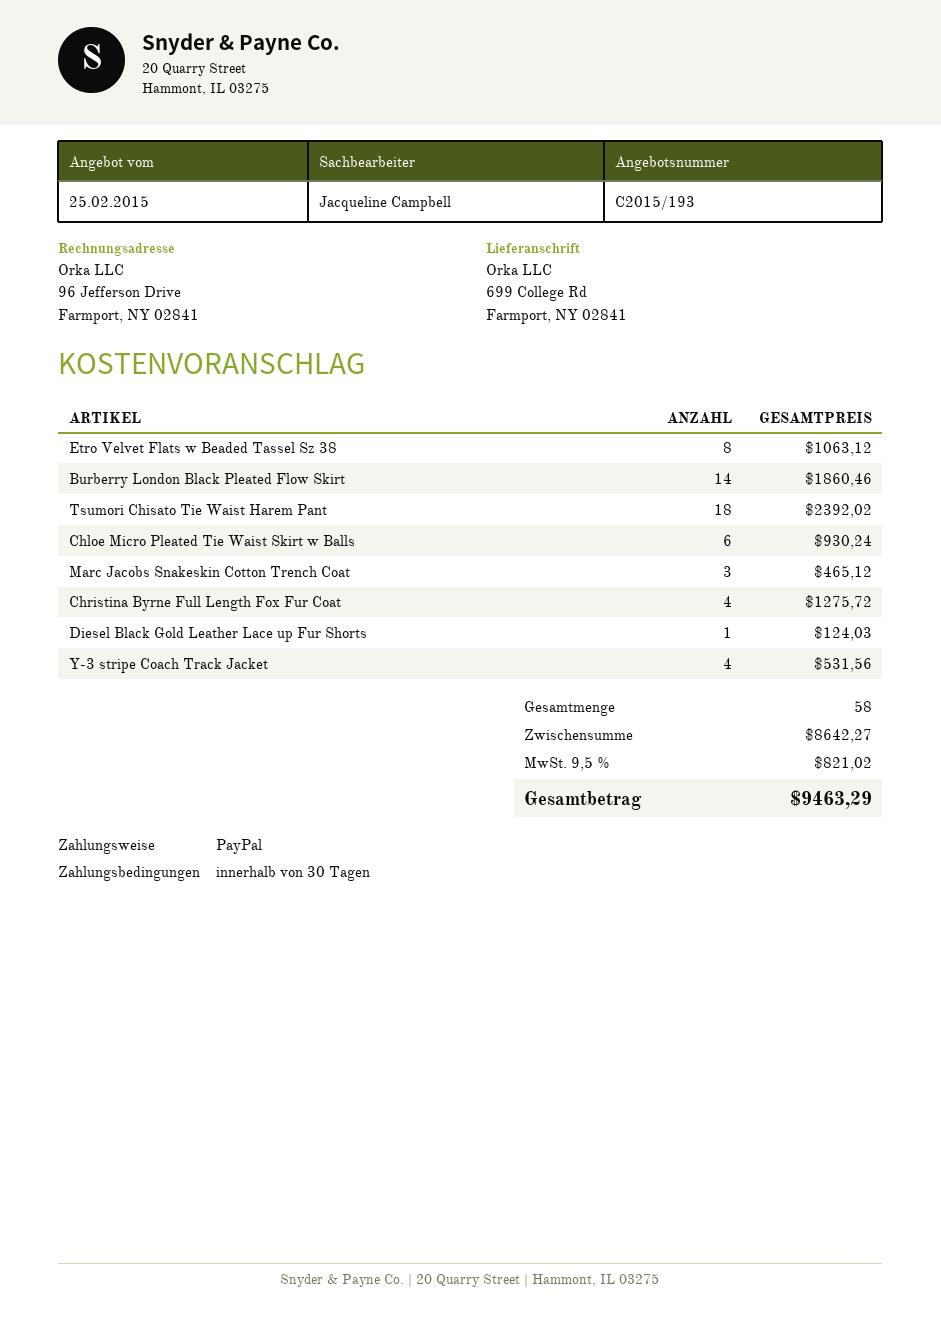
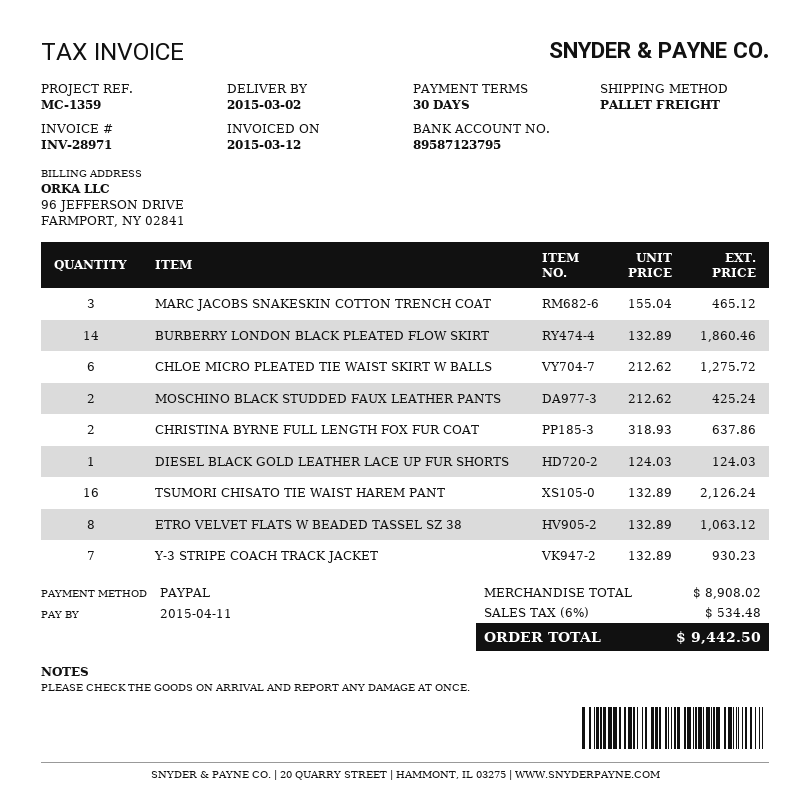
Tsumori Chisato Tie Waist Harem Pant: 18 for 2392.02 -> 16 for 2126.24
Chloe Micro Pleated Tie Waist Skirt w Balls: 6 for 930.24 -> 6 for 1275.72
Christina Byrne Full Length Fox Fur Coat: 4 for 1275.72 -> 2 for 637.86
Y-3 stripe Coach Track Jacket: 4 for 531.56 -> 7 for 930.23
MOSCHINO BLACK STUDDED FAUX LEATHER PANTS: none -> 2 for 425.24
subtotal: 8642.27 -> 8908.02
tax: 9.5% = 821.02 -> 6% = 534.48
total: 9463.29 -> 9442.50

